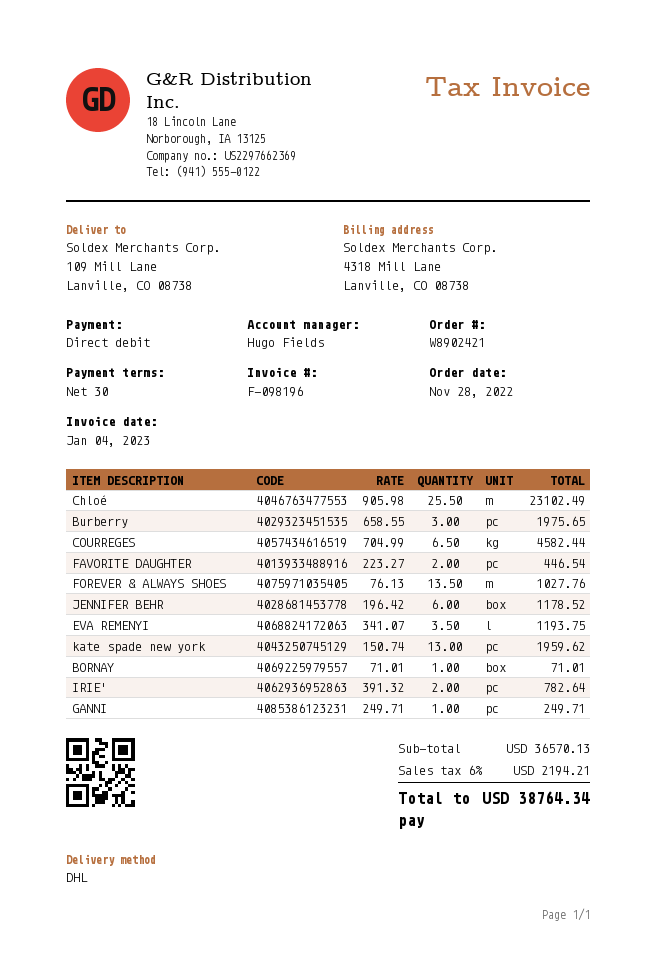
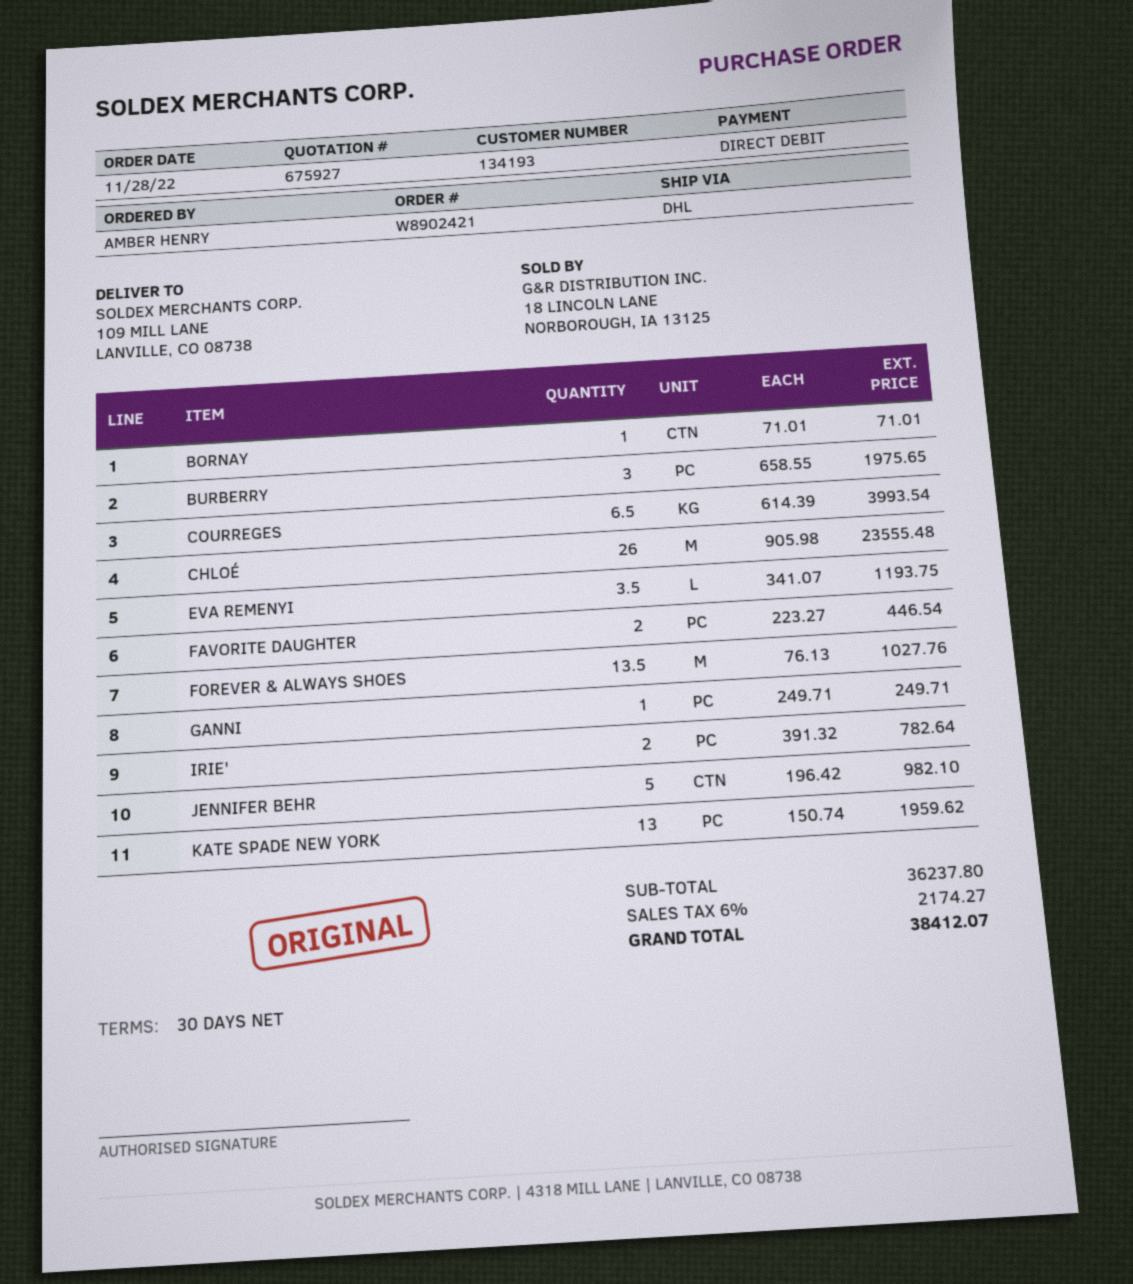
Chloé: 25.5 x 905.98 = 23102.49 -> 26 x 905.98 = 23555.48
COURREGES: 6.5 x 704.99 = 4582.44 -> 6.5 x 614.39 = 3993.54
JENNIFER BEHR: 6 x 196.42 = 1178.52 -> 5 x 196.42 = 982.10
subtotal: 36570.13 -> 36237.80
tax: 6% = 2194.21 -> 6% = 2174.27
total: 38764.34 -> 38412.07

